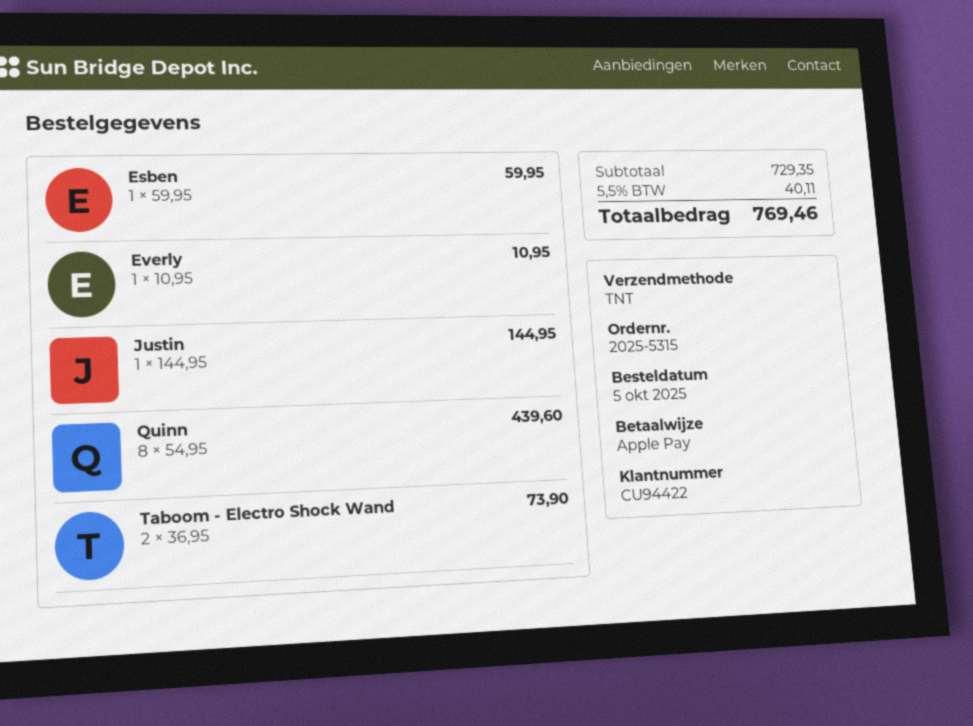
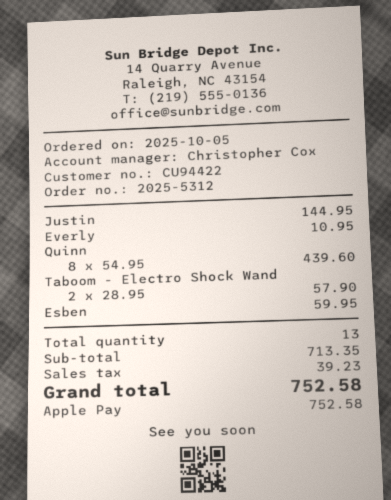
order number: 2025-5315 -> 2025-5312
Taboom - Electro Shock Wand: 2 x 36.95 = 73.90 -> 2 x 28.95 = 57.90
subtotal: 729.35 -> 713.35
tax: 40.11 -> 39.23
total: 769.46 -> 752.58

